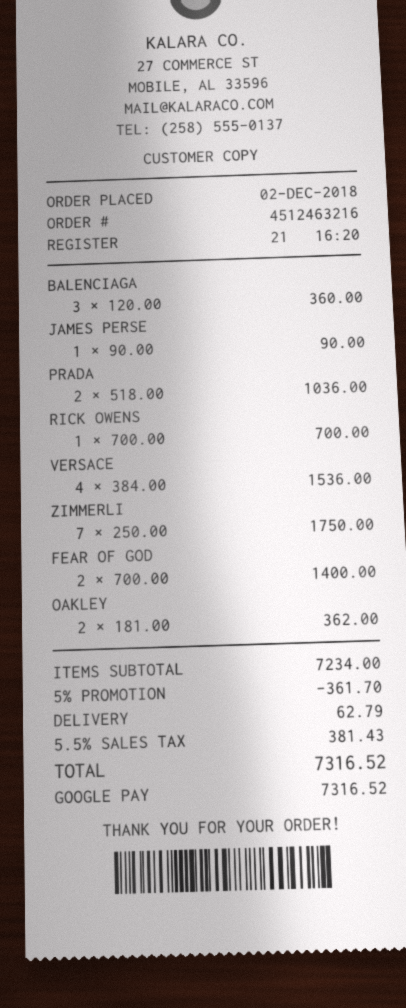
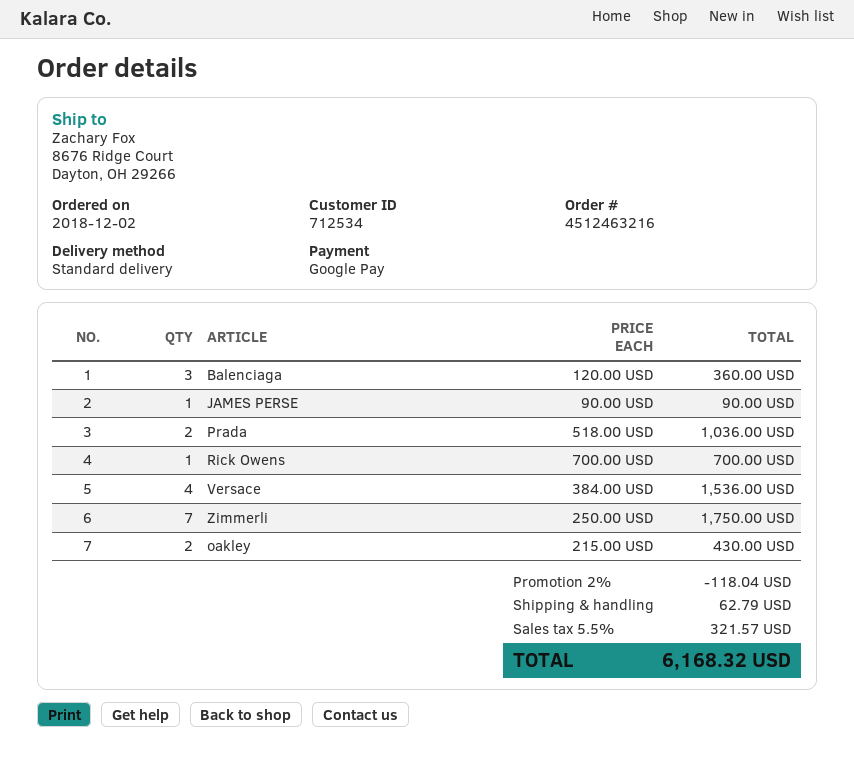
FEAR OF GOD: 2 x 700.00 = 1400.00 -> none
OAKLEY: 2 x 181.00 = 362.00 -> 2 x 215.00 = 430.00
discount: 5% = 361.70 -> 2% = 118.04
tax: 5.5% = 381.43 -> 5.5% = 321.57
total: 7316.52 -> 6168.32

